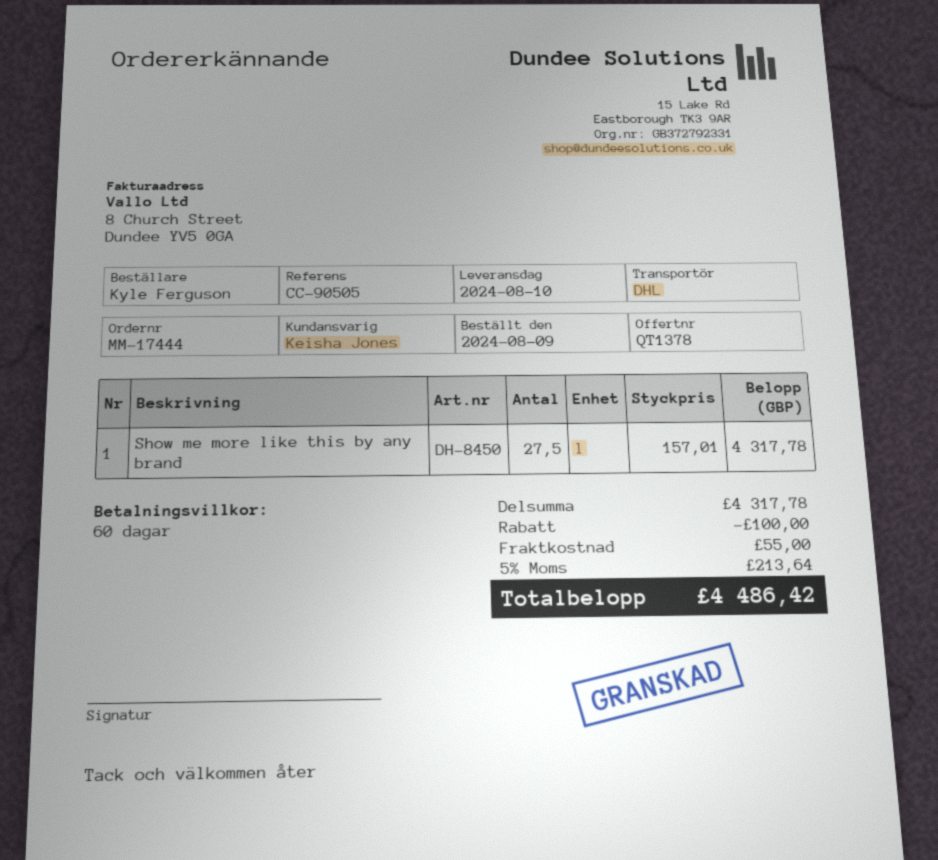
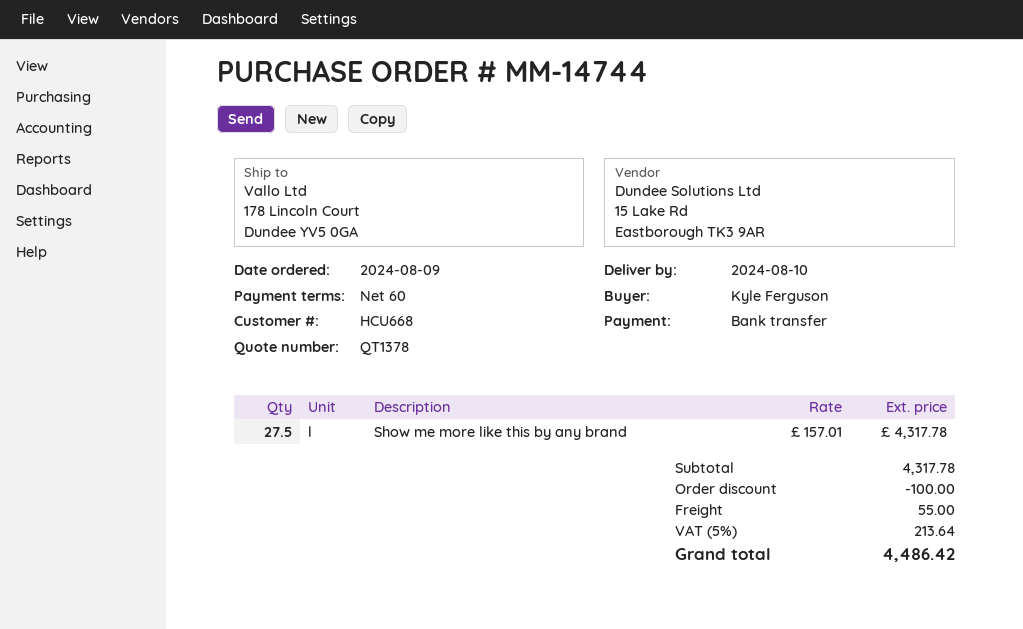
order number: MM-17444 -> MM-14744

